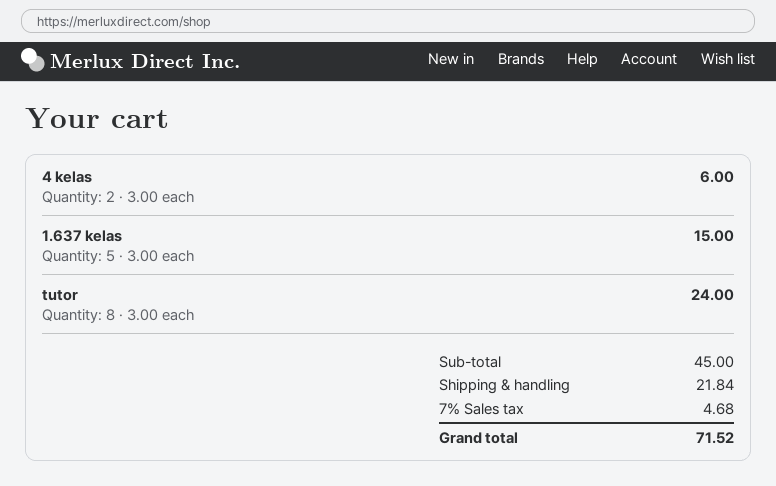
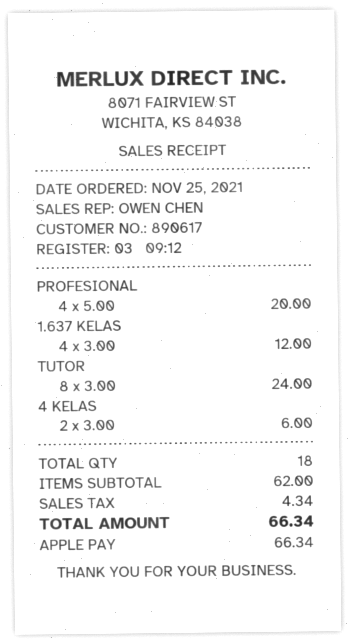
1.637 kelas: 5 x 3.00 = 15.00 -> 4 x 3.00 = 12.00
PROFESIONAL: none -> 4 x 5.00 = 20.00
subtotal: 45.00 -> 62.00
shipping: 21.84 -> none
tax: 4.68 -> 4.34
total: 71.52 -> 66.34

